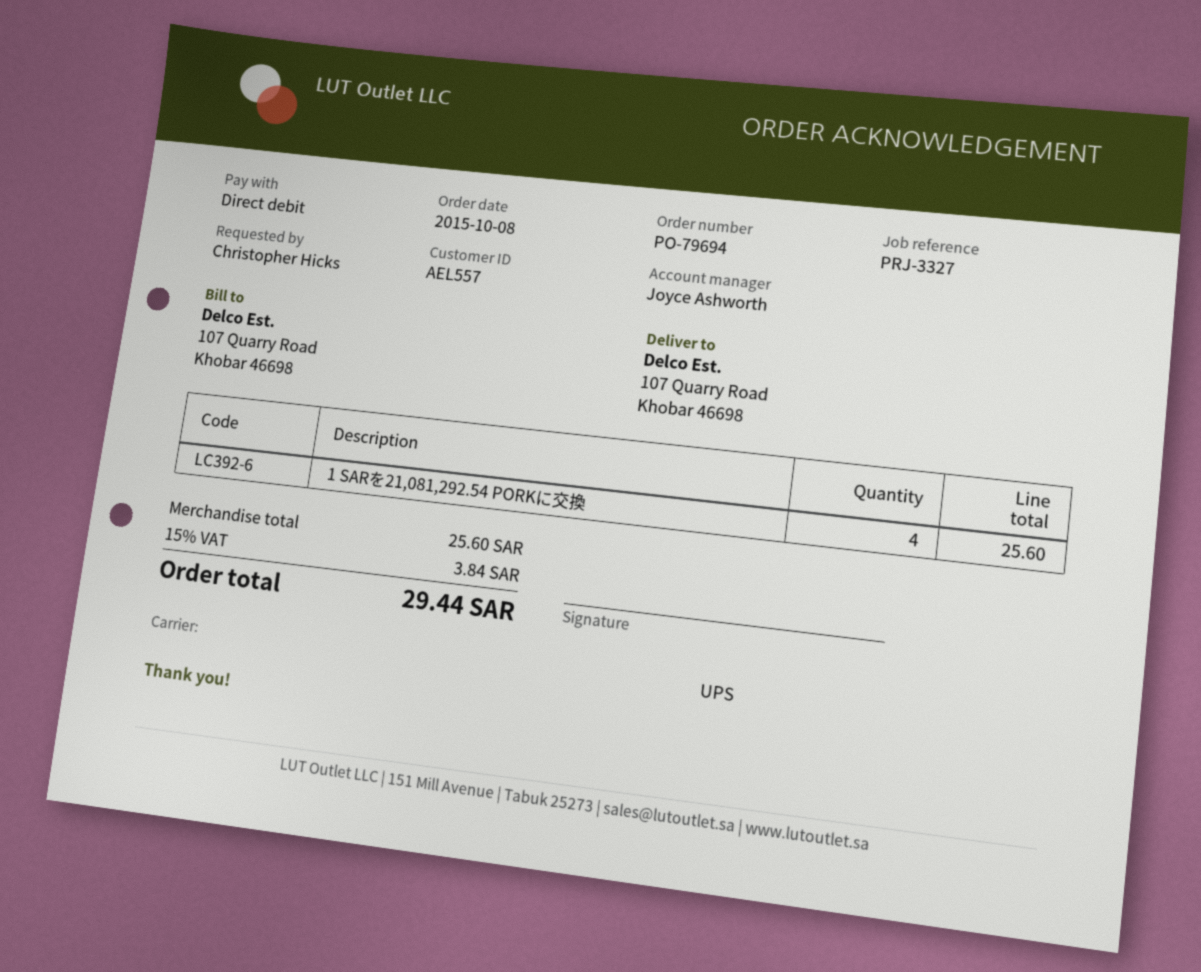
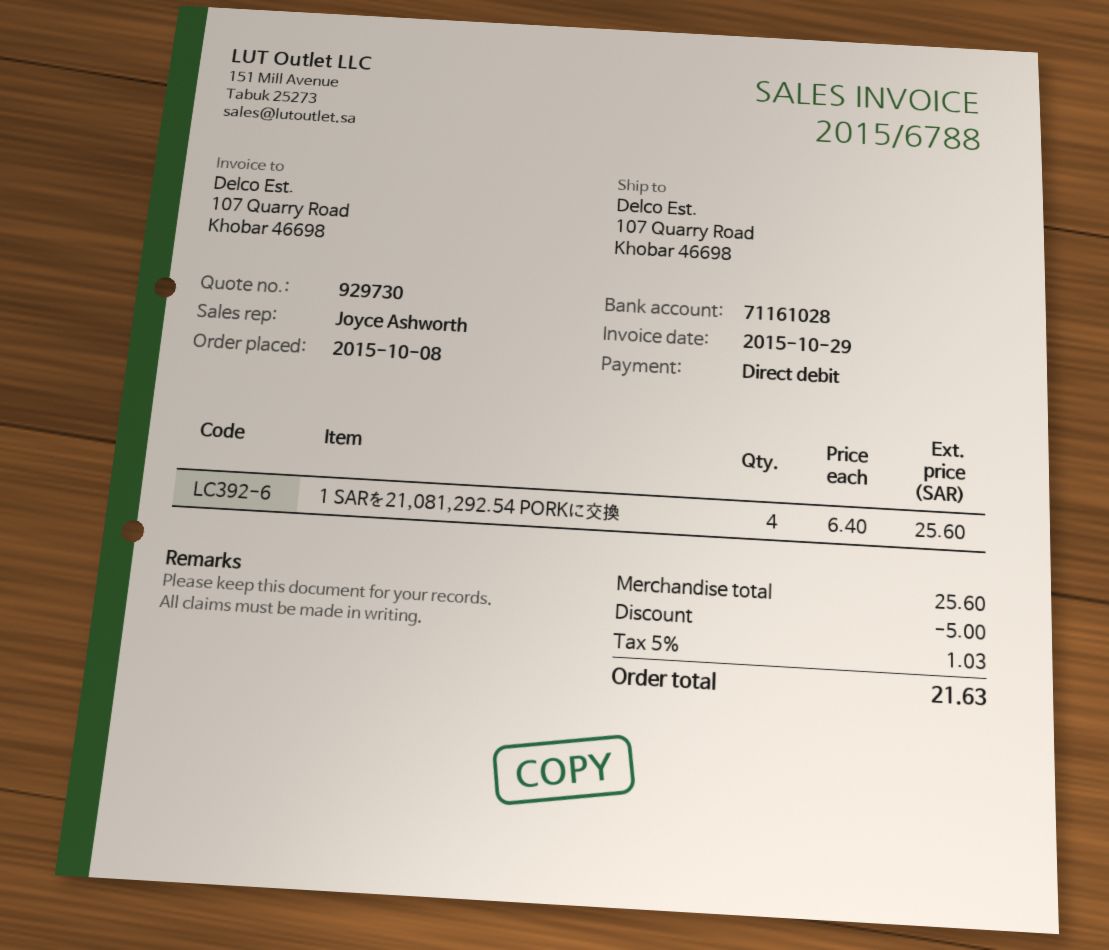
discount: none -> 5.00
tax: 15% = 3.84 -> 5% = 1.03
total: 29.44 -> 21.63

